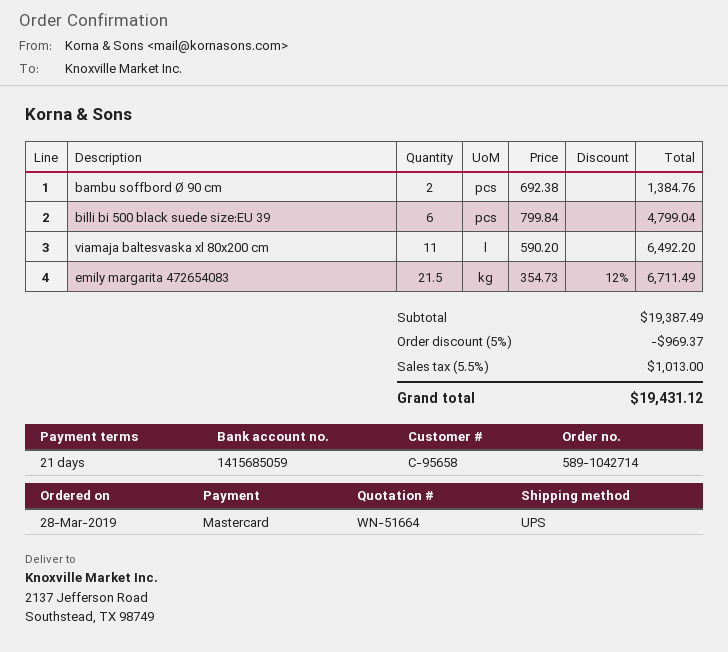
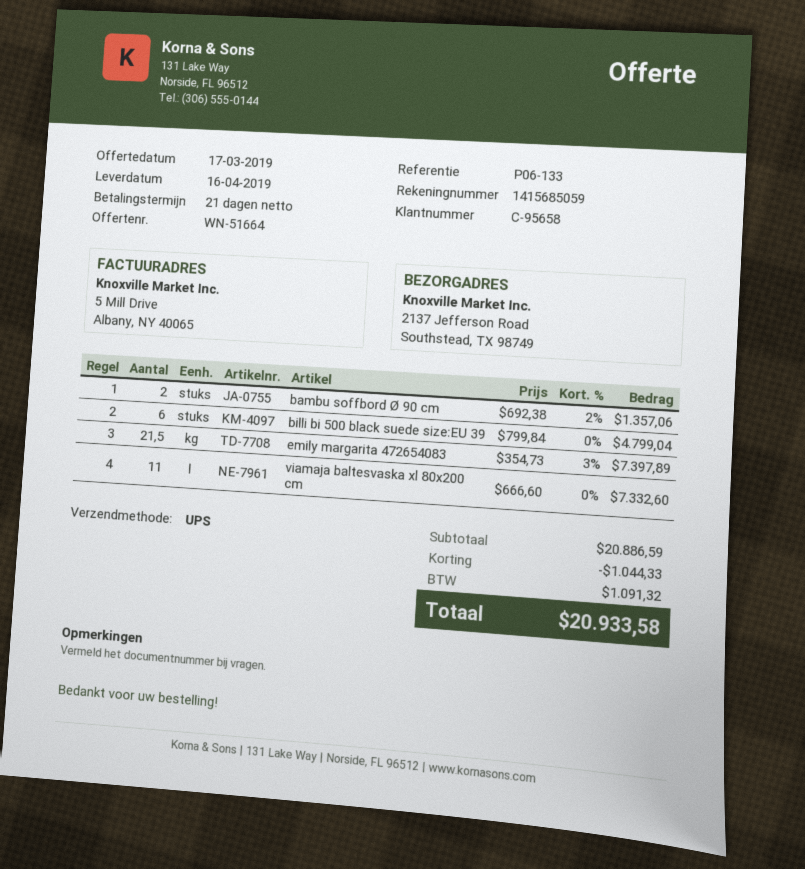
bambu soffbord Ø 90 cm: 2 x 692.38 = 1384.76 -> 2 x 692.38 - 2% = 1357.06
viamaja baltesvaska xl 80x200 cm: 11 x 590.20 = 6492.20 -> 11 x 666.60 = 7332.60
emily margarita 472654083: 21.5 x 354.73 - 12% = 6711.49 -> 21.5 x 354.73 - 3% = 7397.89
subtotal: 19387.49 -> 20886.59
discount: 969.37 -> 1044.33
tax: 1013.00 -> 1091.32
total: 19431.12 -> 20933.58

